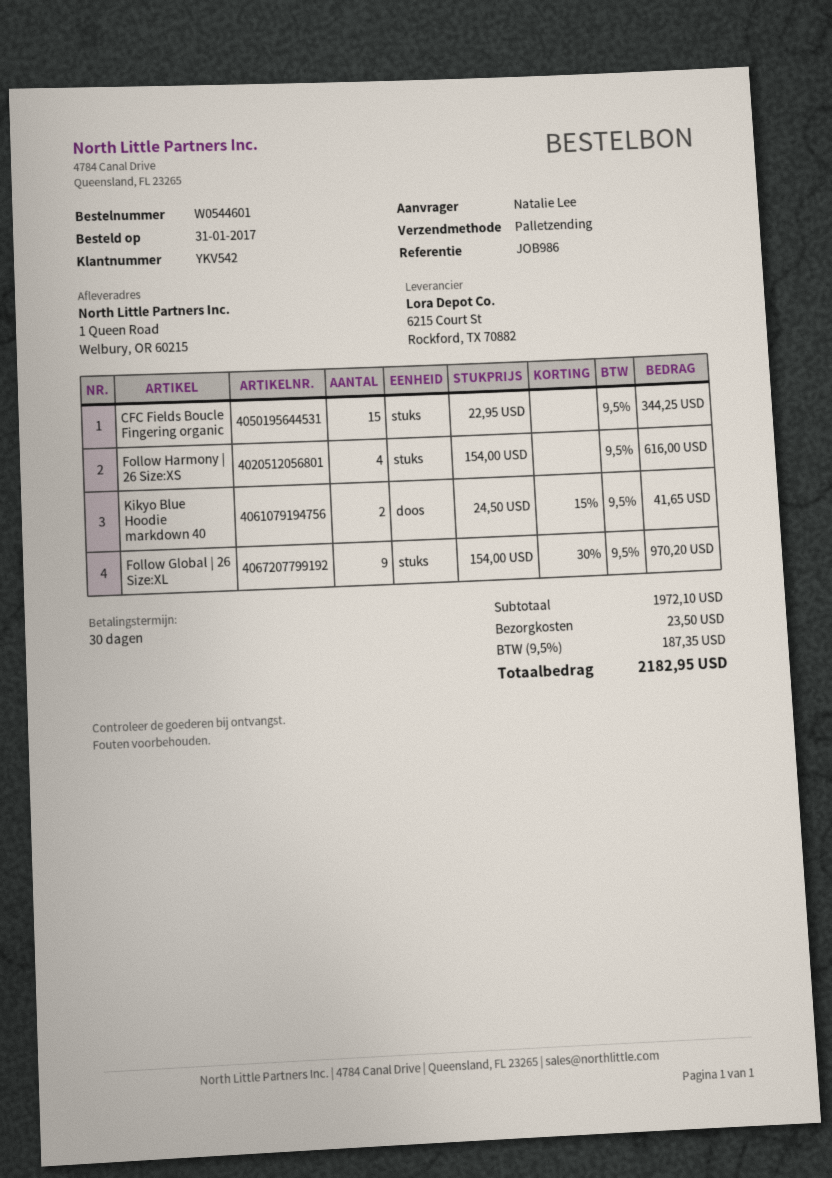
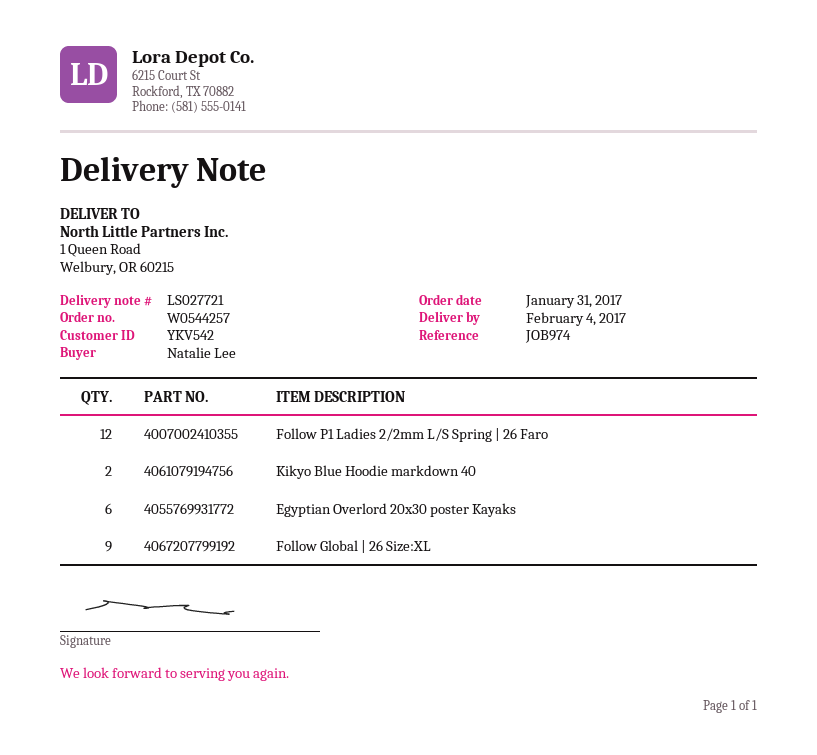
order number: W0544601 -> W0544257
reference: JOB986 -> JOB974
CFC Fields Boucle Fingering organic: 15 -> none
Follow Harmony | 26 Size:XS: 4 -> none
Follow P1 Ladies 2/2mm L/S Spring | 26 Faro: none -> 12
Egyptian Overlord 20x30 poster Kayaks: none -> 6

